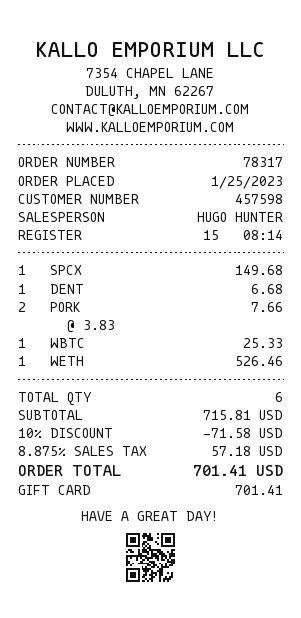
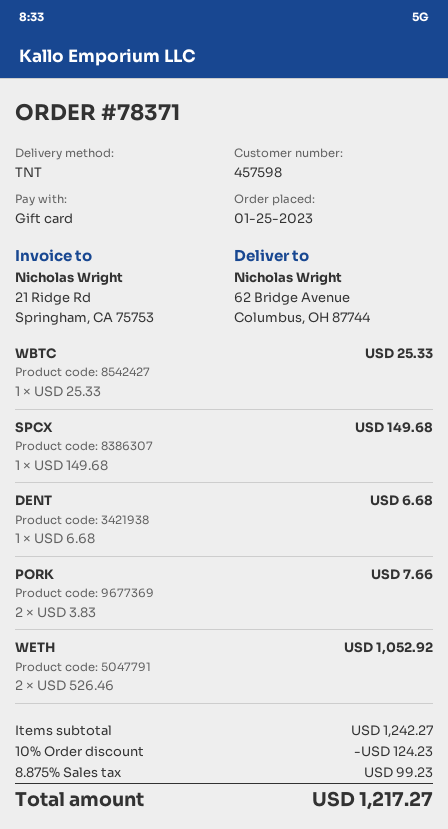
order number: 78317 -> 78371
WETH: 1 x 526.46 = 526.46 -> 2 x 526.46 = 1052.92
subtotal: 715.81 -> 1242.27
discount: 10% = 71.58 -> 10% = 124.23
tax: 8.875% = 57.18 -> 8.875% = 99.23
total: 701.41 -> 1217.27

